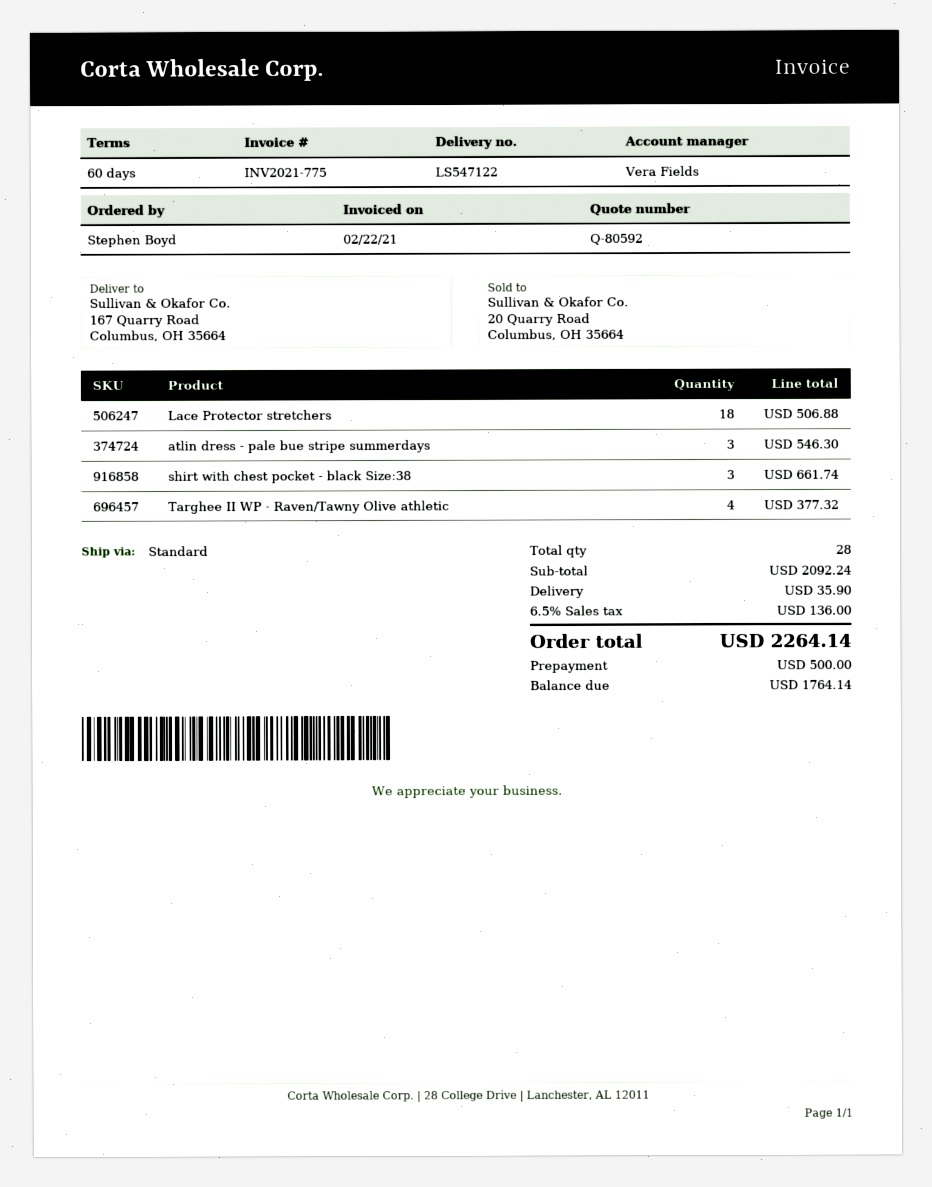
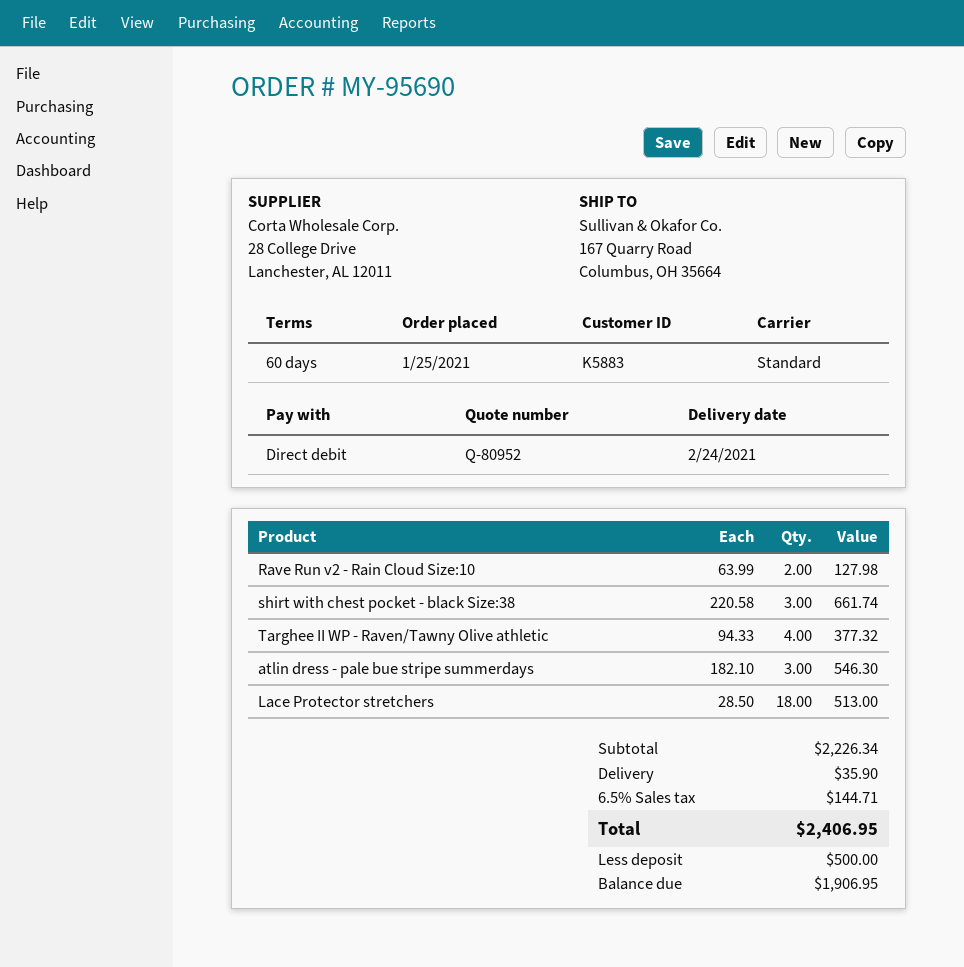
quote number: Q-80592 -> Q-80952
Lace Protector stretchers: 18 for 506.88 -> 18 for 513.00
Rave Run v2 - Rain Cloud Size:10: none -> 2 for 127.98
subtotal: 2092.24 -> 2226.34
tax: 6.5% = 136.00 -> 6.5% = 144.71
total: 2264.14 -> 2406.95
balance: 1764.14 -> 1906.95

